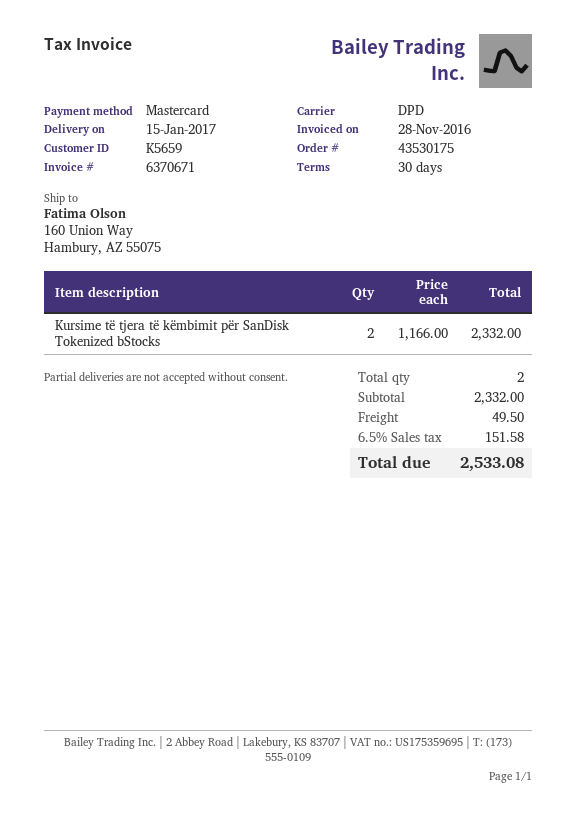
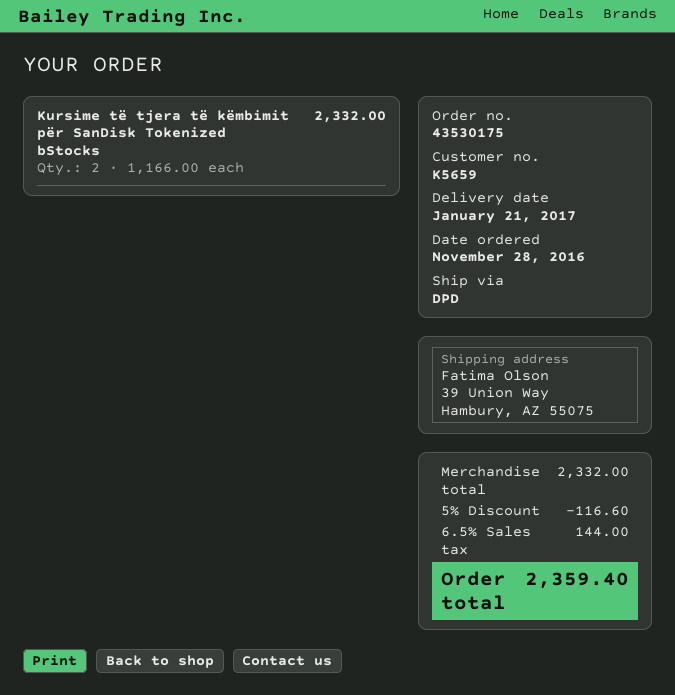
delivery date: 2017-01-15 -> 2017-01-21
ship to: 160 Union Way, Hambury, AZ 55075 -> 39 Union Way, Hambury, AZ 55075
discount: none -> 5% = 116.60
shipping: 49.50 -> none
tax: 6.5% = 151.58 -> 6.5% = 144.00
total: 2533.08 -> 2359.40

